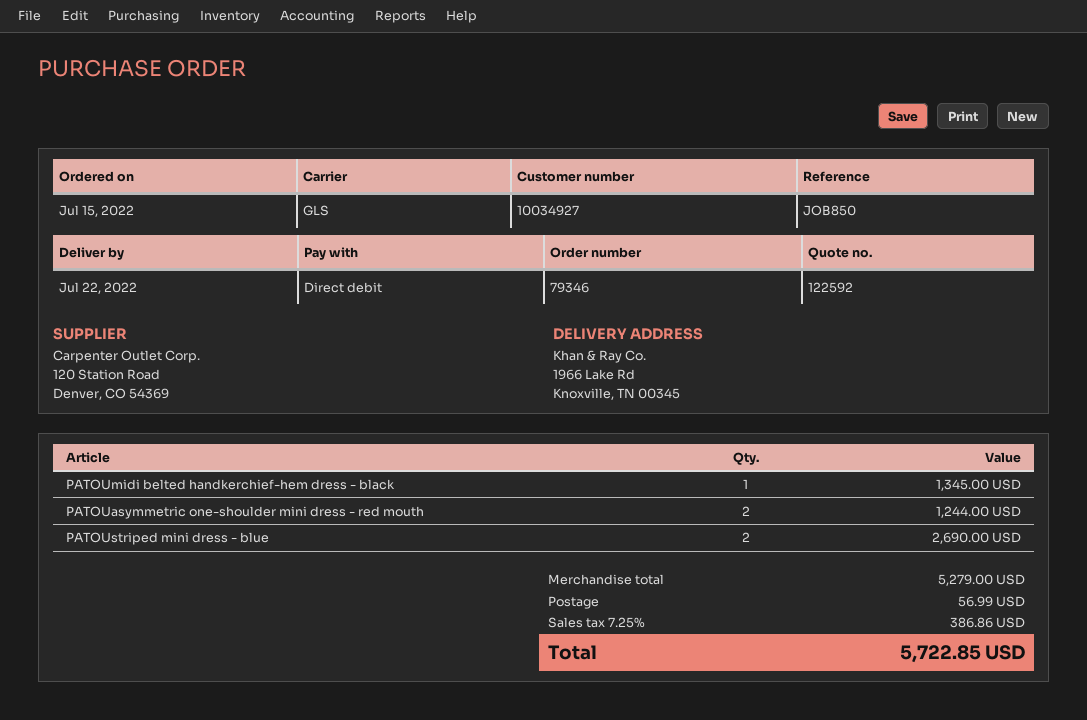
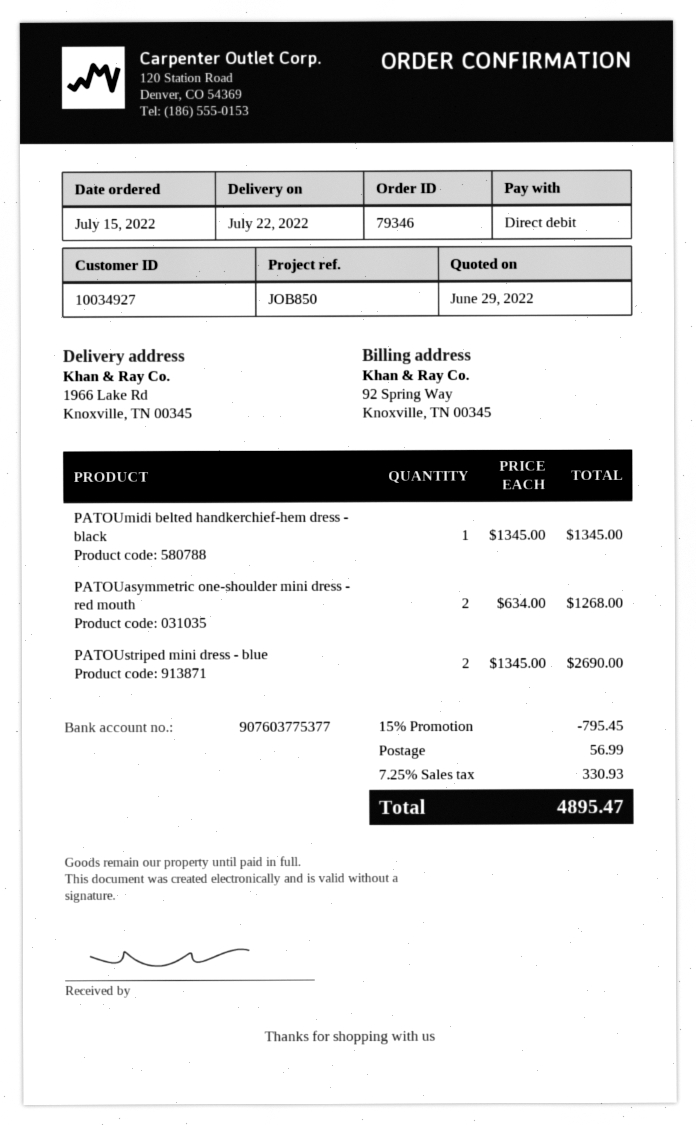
PATOUasymmetric one-shoulder mini dress - red mouth: 2 for 1244.00 -> 2 for 1268.00
discount: none -> 15% = 795.45
tax: 7.25% = 386.86 -> 7.25% = 330.93
total: 5722.85 -> 4895.47

